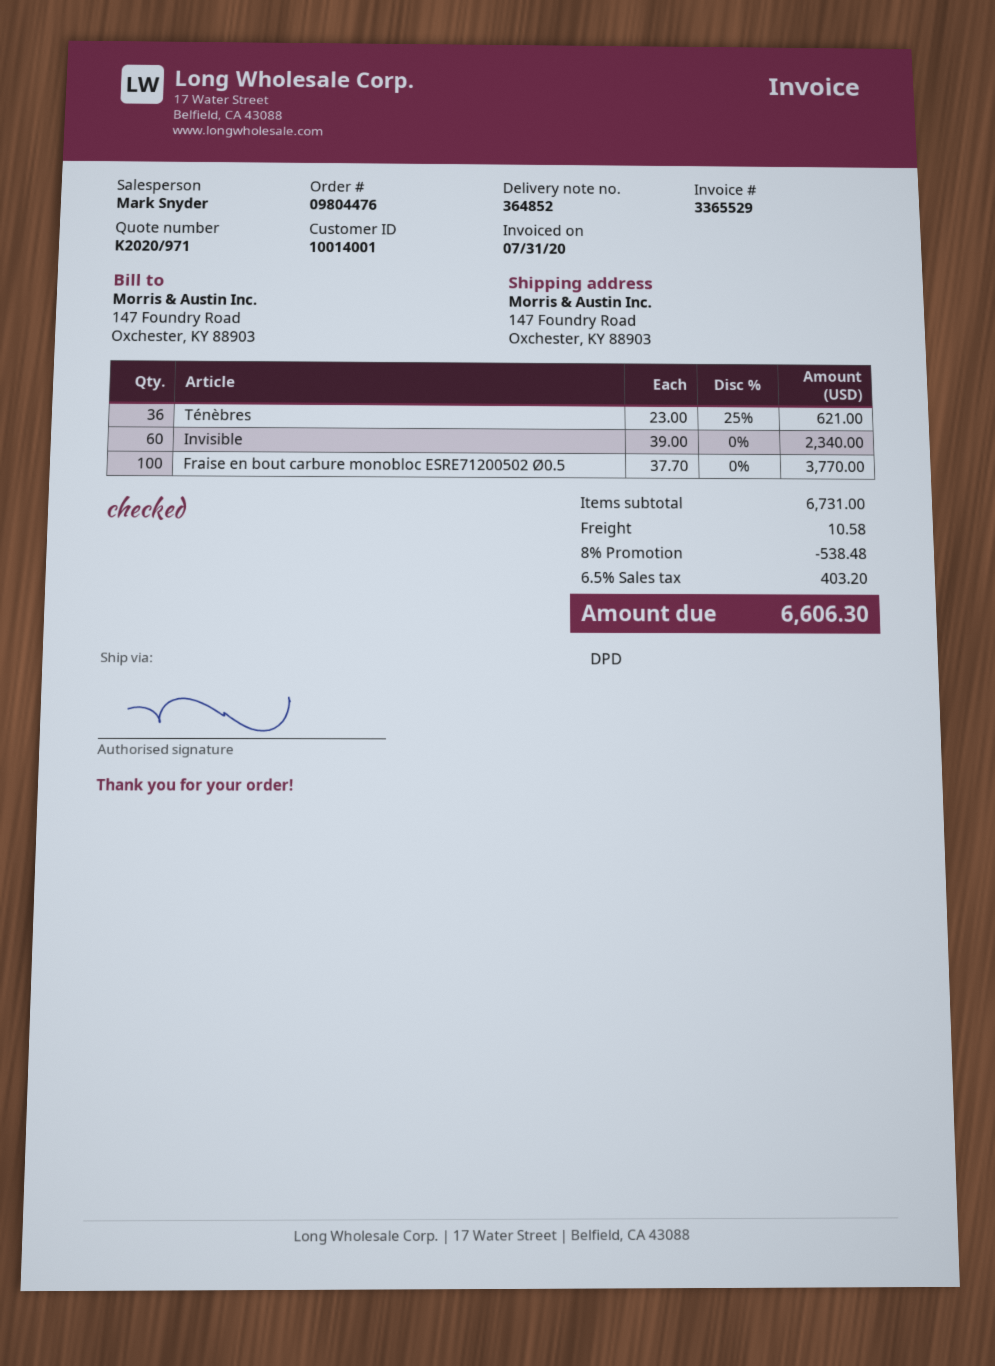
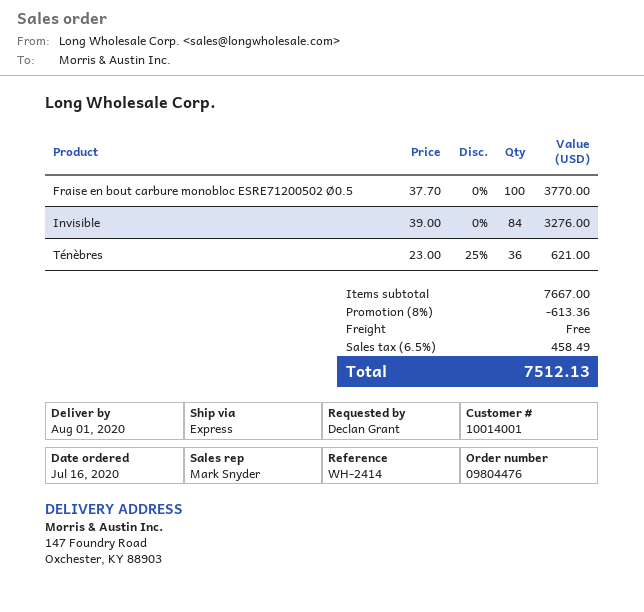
shipping method: DPD -> express
Invisible: 60 x 39.00 = 2340.00 -> 84 x 39.00 = 3276.00
subtotal: 6731.00 -> 7667.00
discount: 8% = 538.48 -> 8% = 613.36
shipping: 10.58 -> 0.00
tax: 6.5% = 403.20 -> 6.5% = 458.49
total: 6606.30 -> 7512.13

